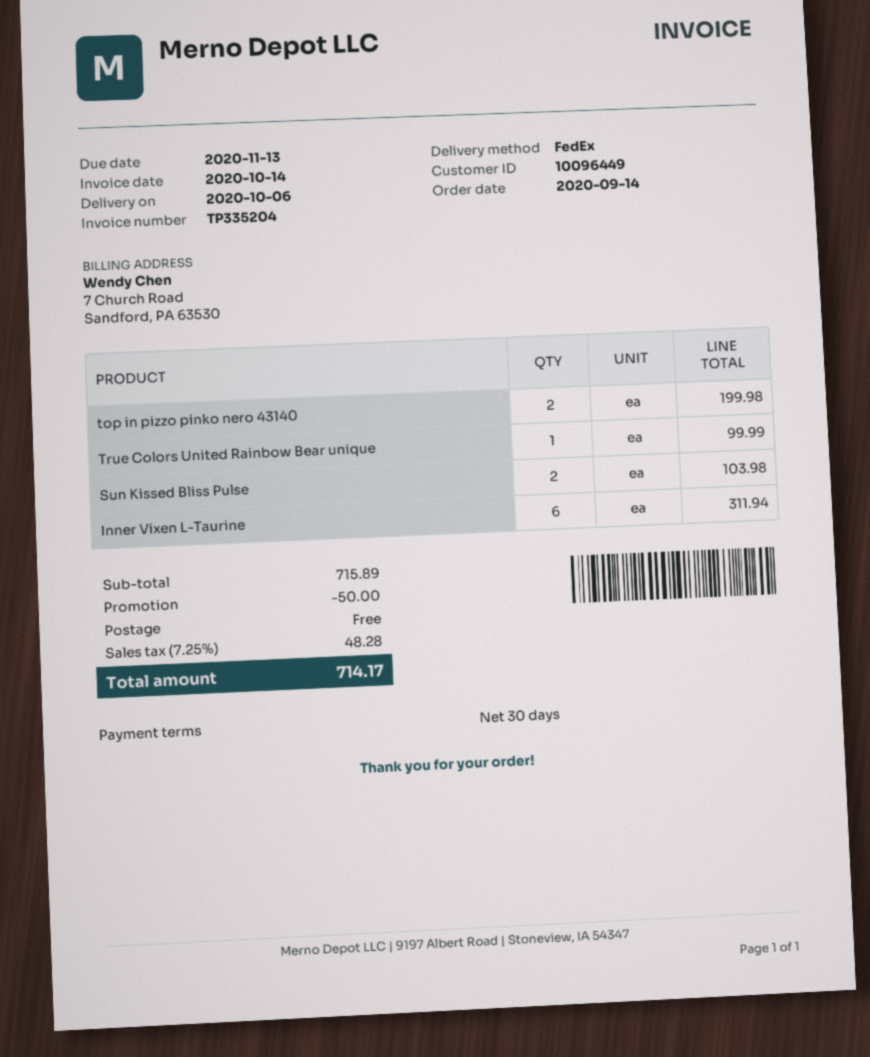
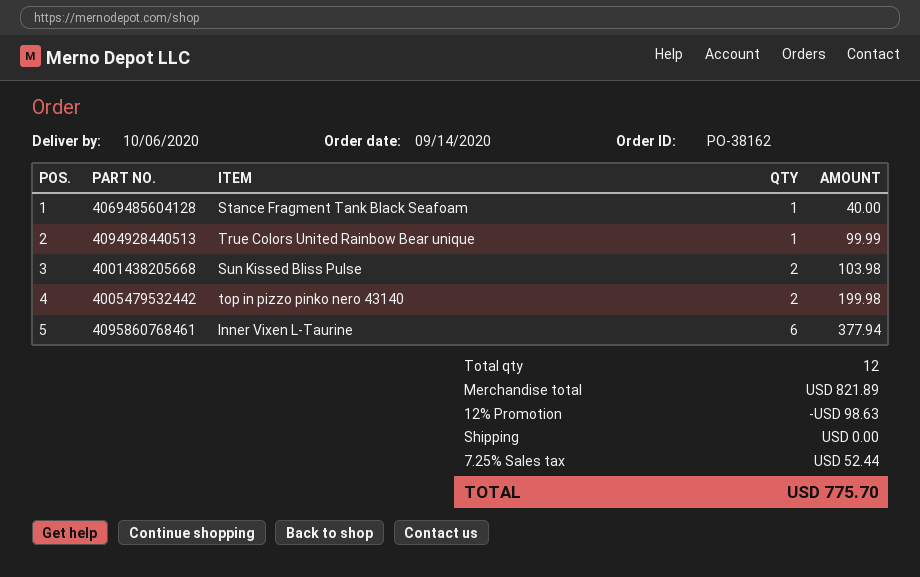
Inner Vixen L-Taurine: 6 for 311.94 -> 6 for 377.94
Stance Fragment Tank Black Seafoam: none -> 1 for 40.00
subtotal: 715.89 -> 821.89
discount: 50.00 -> 98.63
tax: 7.25% = 48.28 -> 7.25% = 52.44
total: 714.17 -> 775.70

